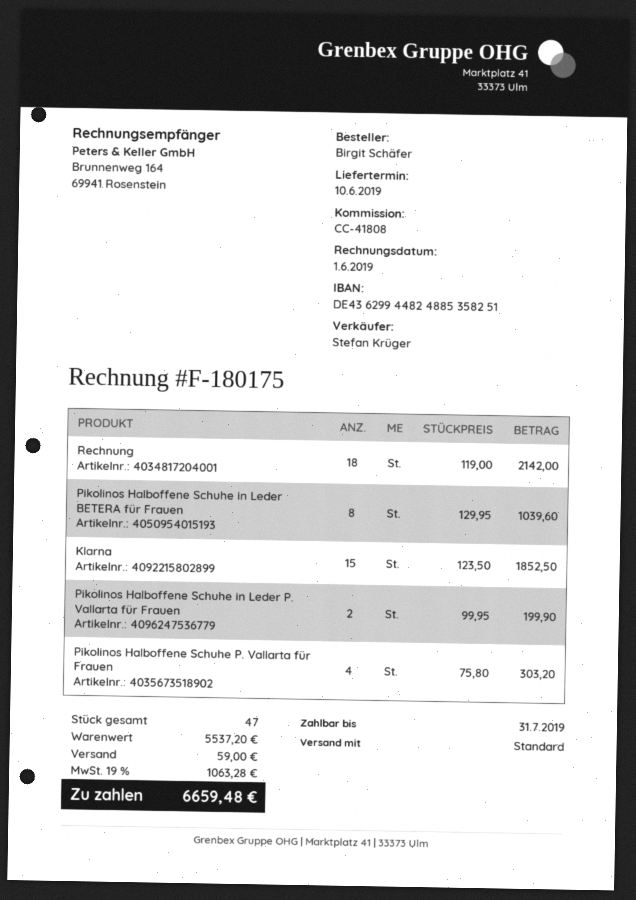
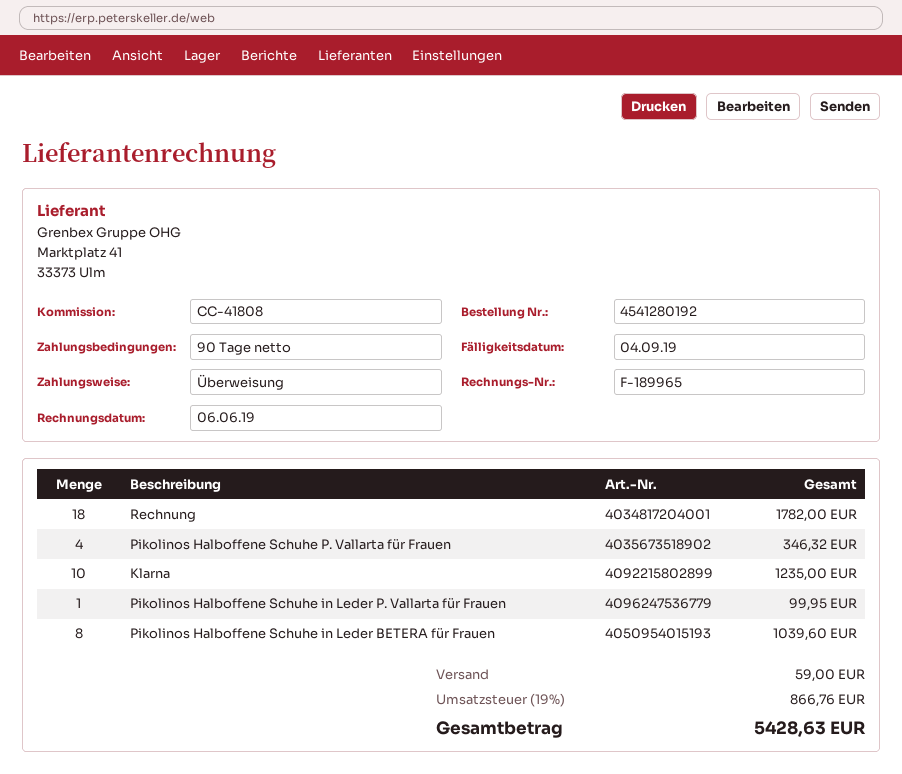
invoice number: F-180175 -> F-189965
invoice date: 2019-06-01 -> 2019-06-06
due date: 2019-07-31 -> 2019-09-04
Rechnung: 18 for 2142.00 -> 18 for 1782.00
Klarna: 15 for 1852.50 -> 10 for 1235.00
Pikolinos Halboffene Schuhe in Leder P. Vallarta für Frauen: 2 for 199.90 -> 1 for 99.95
Pikolinos Halboffene Schuhe P. Vallarta für Frauen: 4 for 303.20 -> 4 for 346.32
tax: 19% = 1063.28 -> 19% = 866.76
total: 6659.48 -> 5428.63

